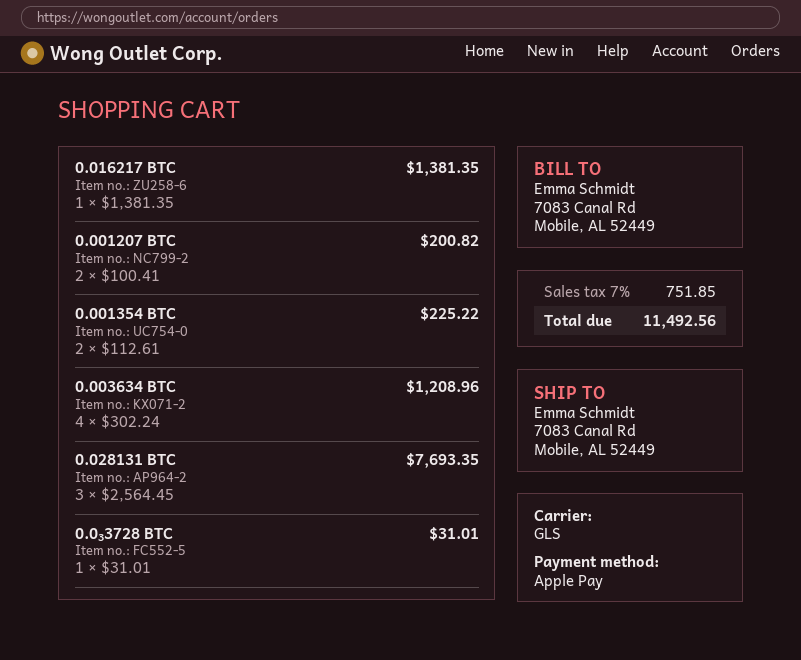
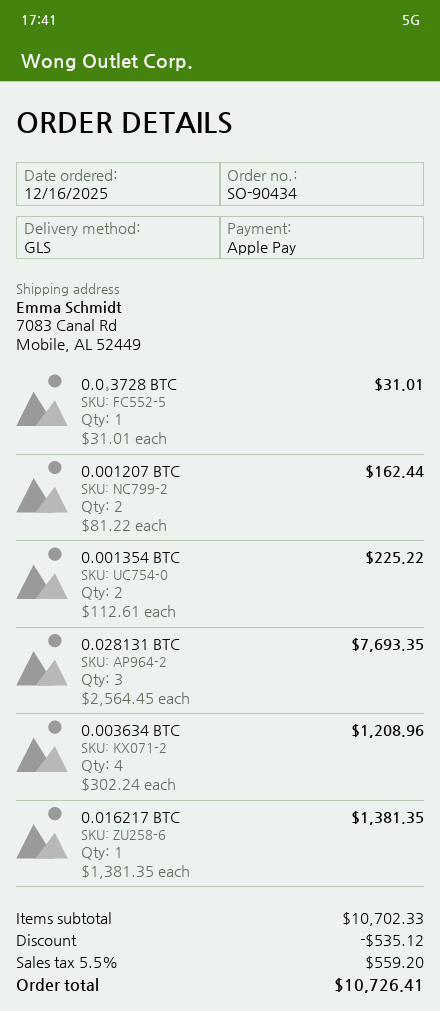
0.001207 BTC: 2 x 100.41 = 200.82 -> 2 x 81.22 = 162.44
discount: none -> 535.12
tax: 7% = 751.85 -> 5.5% = 559.20
total: 11492.56 -> 10726.41

